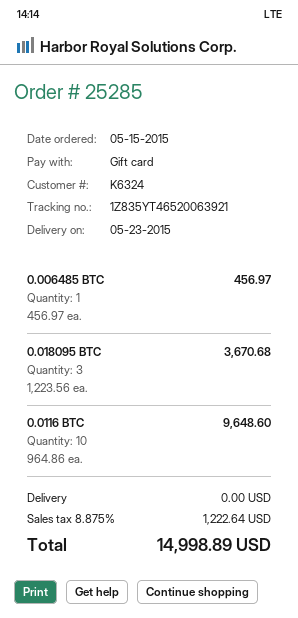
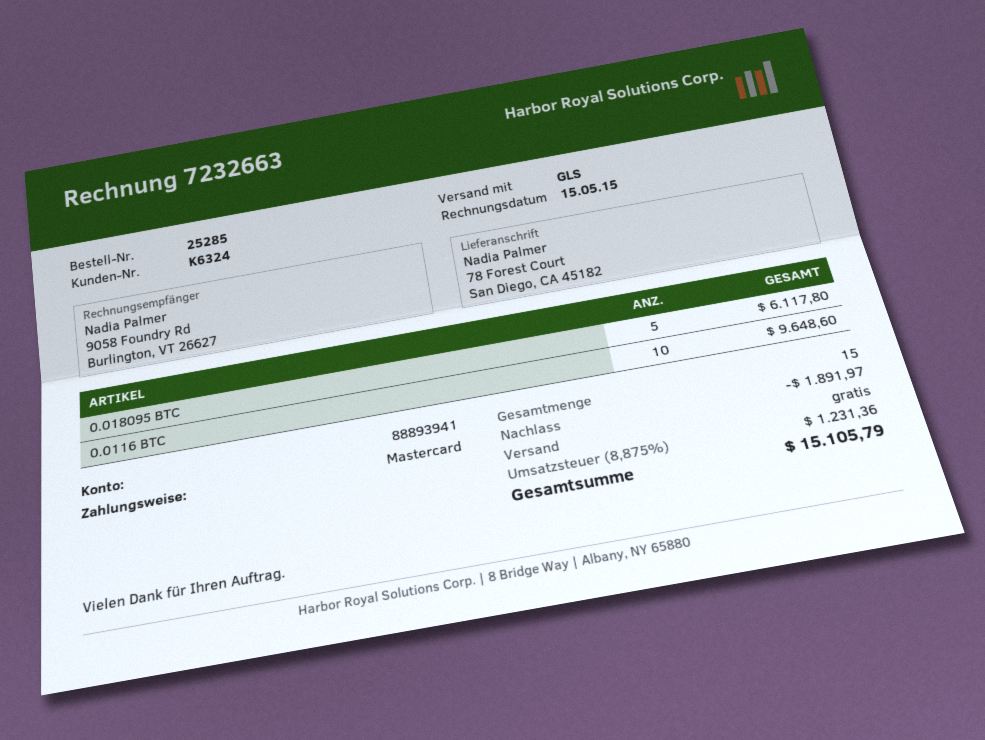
payment method: gift card -> Mastercard
0.006485 BTC: 1 for 456.97 -> none
0.018095 BTC: 3 for 3670.68 -> 5 for 6117.80
discount: none -> 1891.97
tax: 8.875% = 1222.64 -> 8.875% = 1231.36
total: 14998.89 -> 15105.79

